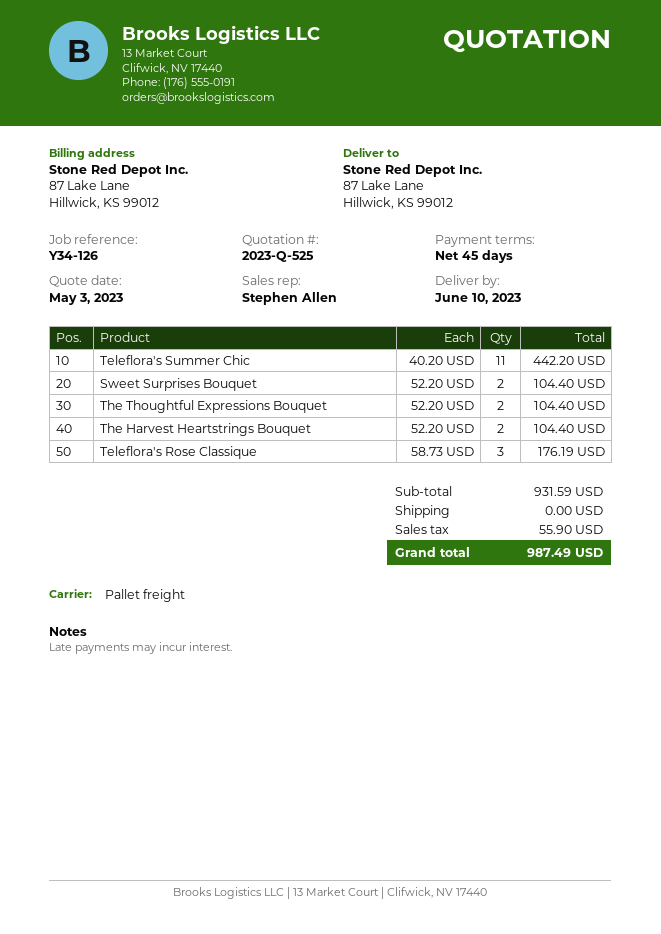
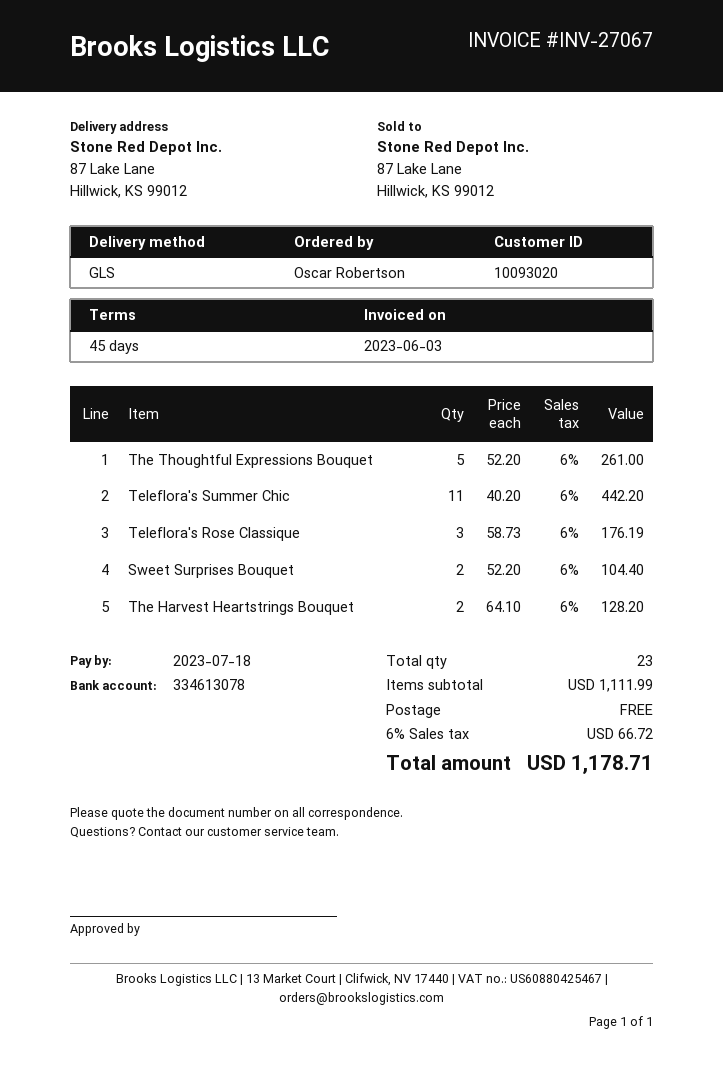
shipping method: pallet freight -> GLS
The Thoughtful Expressions Bouquet: 2 x 52.20 = 104.40 -> 5 x 52.20 = 261.00
The Harvest Heartstrings Bouquet: 2 x 52.20 = 104.40 -> 2 x 64.10 = 128.20
subtotal: 931.59 -> 1111.99
tax: 55.90 -> 66.72
total: 987.49 -> 1178.71

